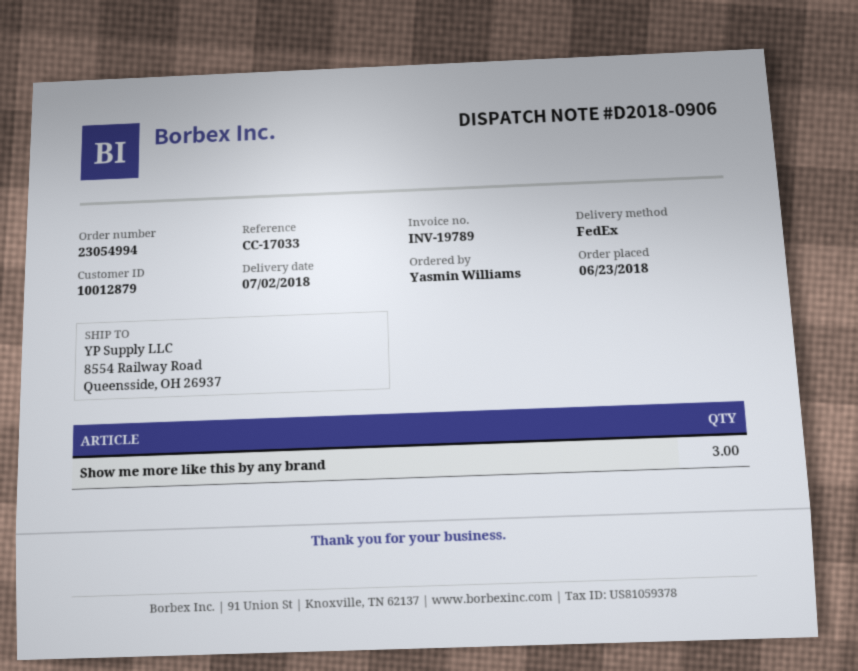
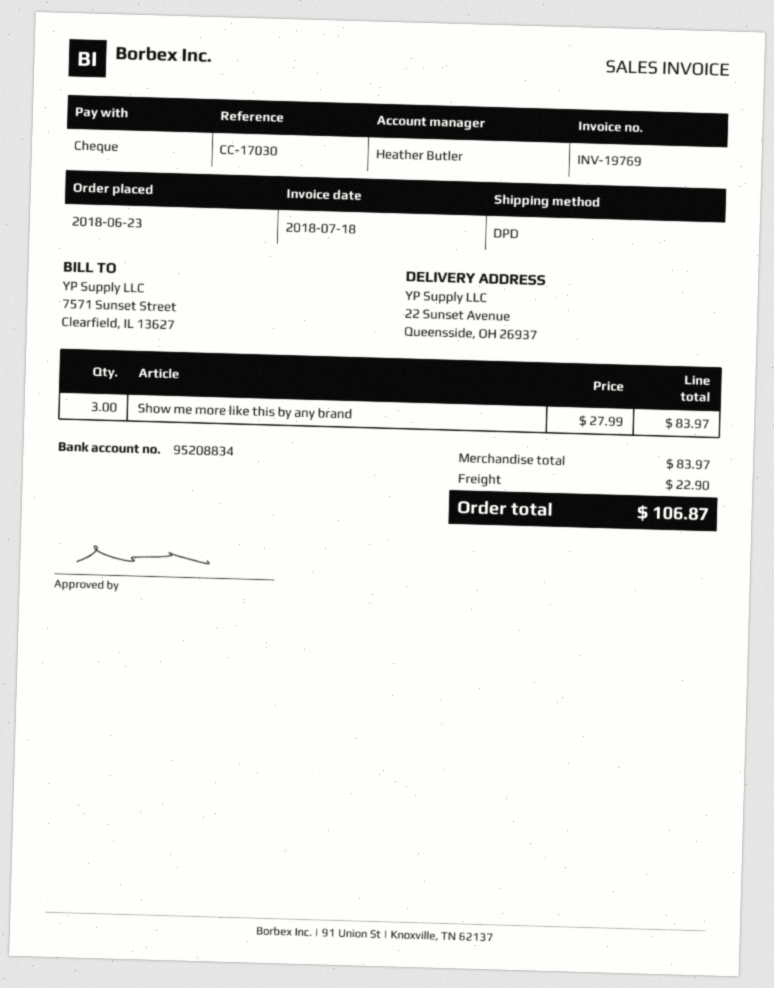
invoice number: INV-19789 -> INV-19769
reference: CC-17033 -> CC-17030
shipping method: FedEx -> DPD
ship to: 8554 Railway Road, Queensside, OH 26937 -> 22 Sunset Avenue, Queensside, OH 26937

